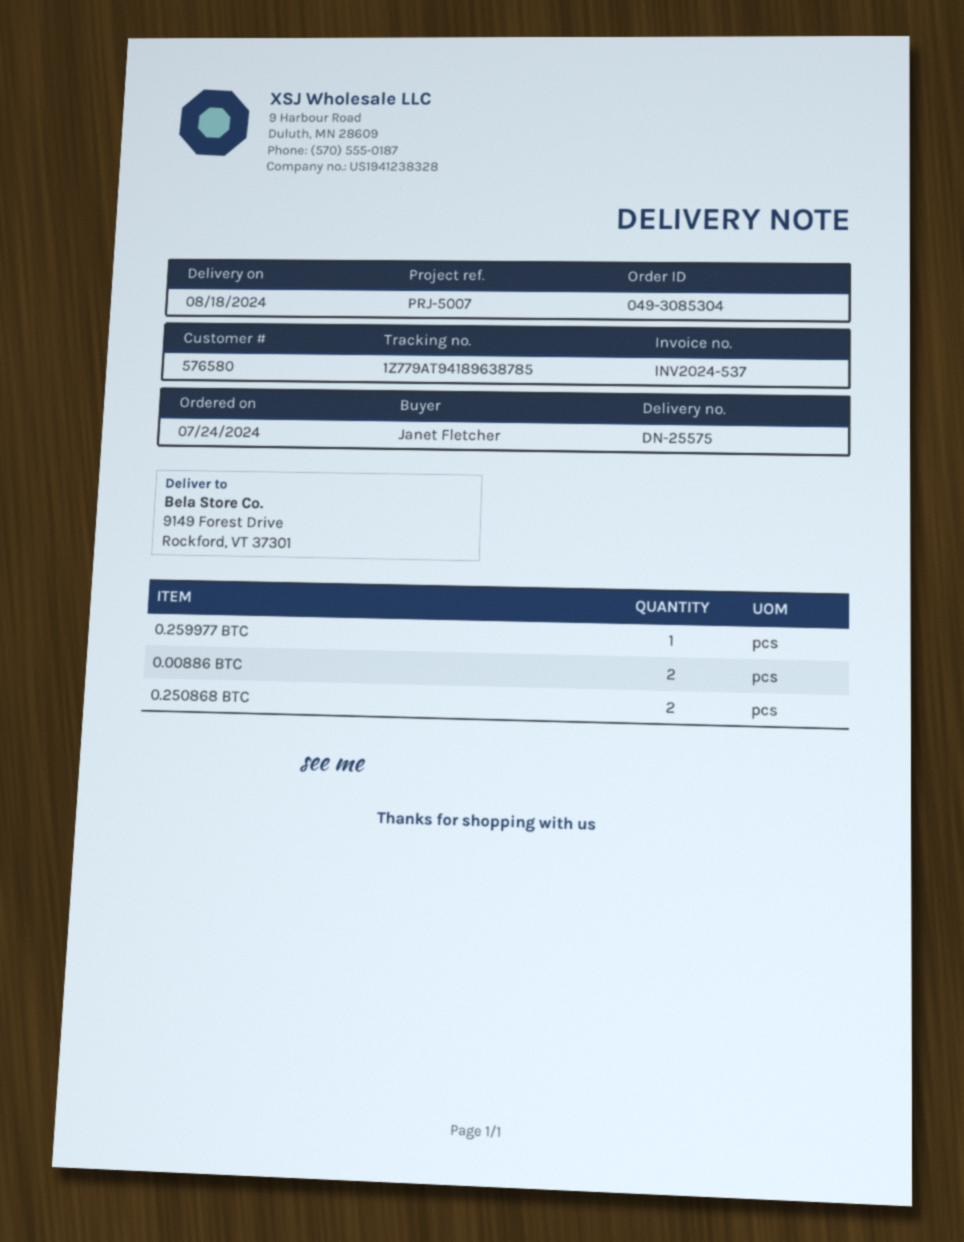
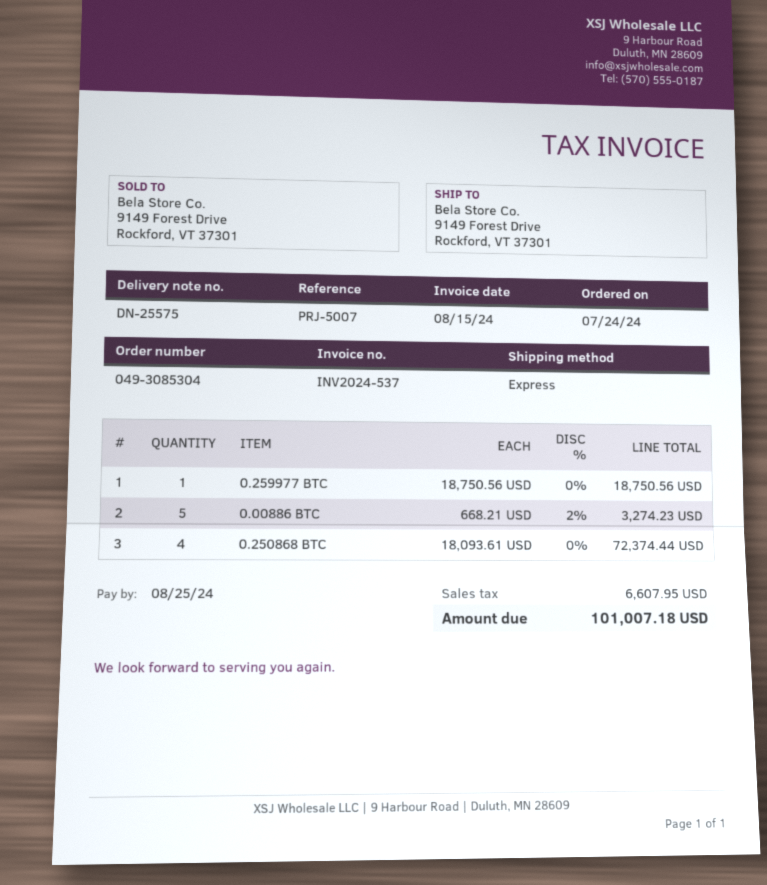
0.00886 BTC: 2 -> 5
0.250868 BTC: 2 -> 4

